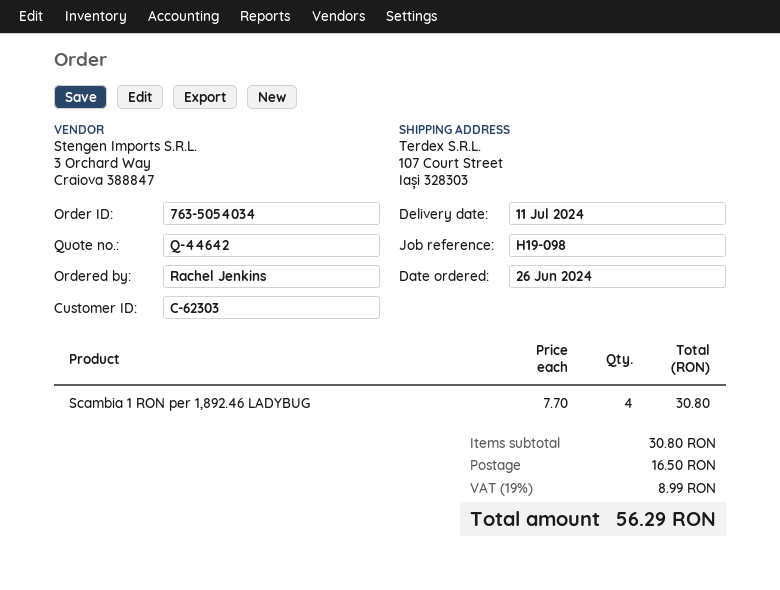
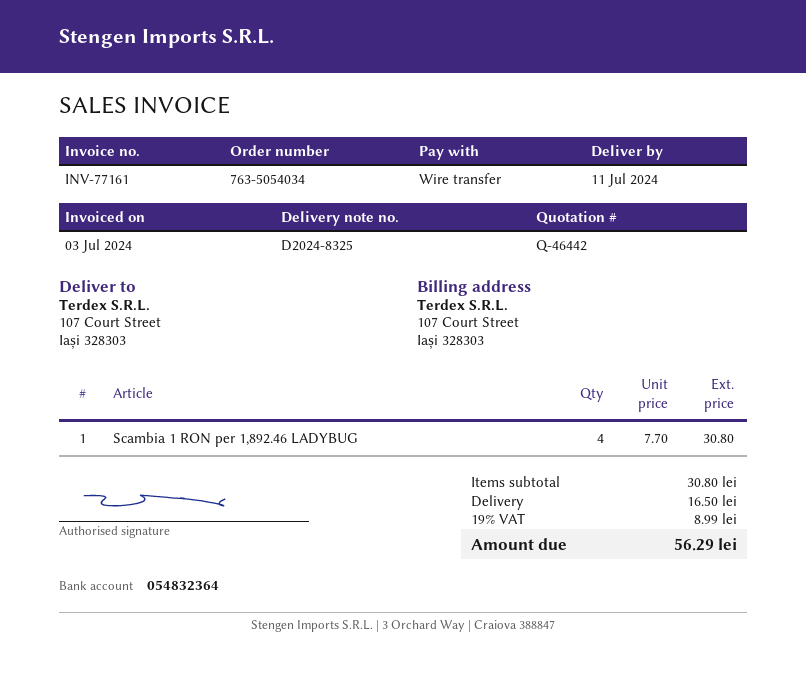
quote number: Q-44642 -> Q-46442

